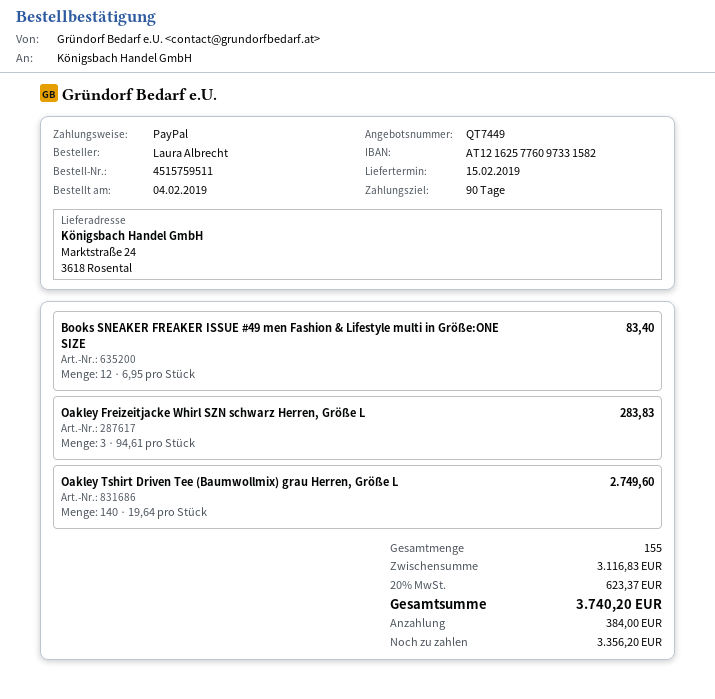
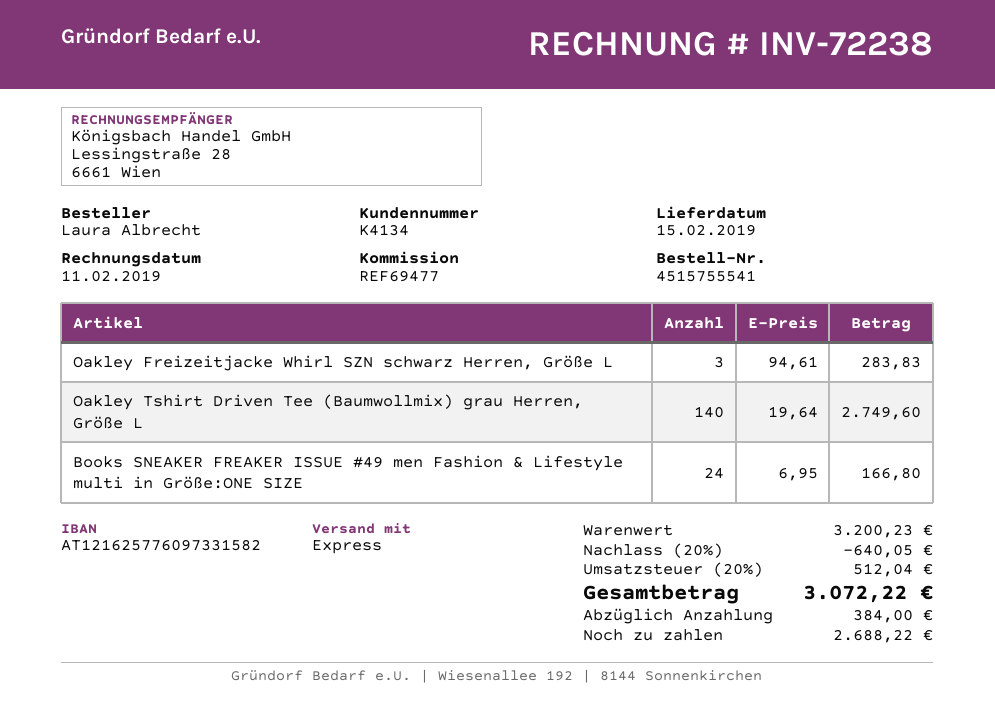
order number: 4515759511 -> 4515755541
Books SNEAKER FREAKER ISSUE #49 men Fashion & Lifestyle multi in Größe:ONE SIZE: 12 x 6.95 = 83.40 -> 24 x 6.95 = 166.80
subtotal: 3116.83 -> 3200.23
discount: none -> 20% = 640.05
tax: 20% = 623.37 -> 20% = 512.04
total: 3740.20 -> 3072.22
balance: 3356.20 -> 2688.22

